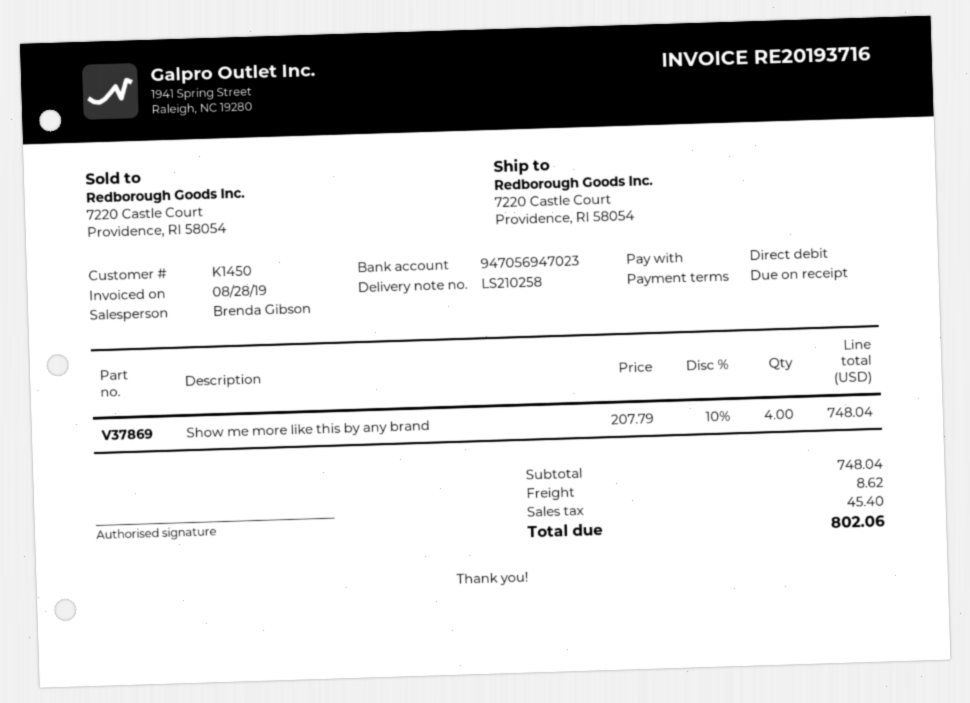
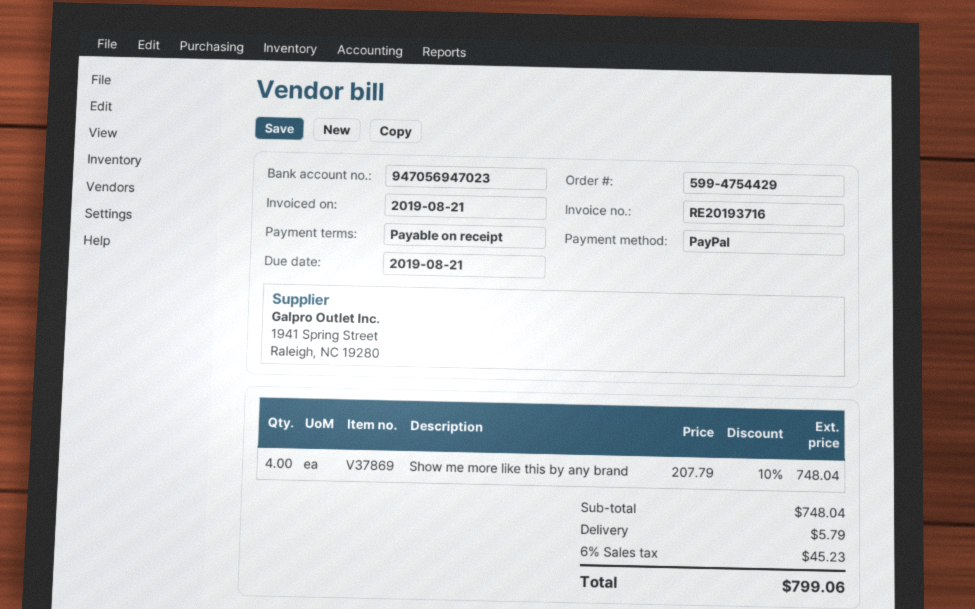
invoice date: 2019-08-28 -> 2019-08-21
payment method: direct debit -> PayPal
shipping: 8.62 -> 5.79
tax: 45.40 -> 45.23
total: 802.06 -> 799.06

